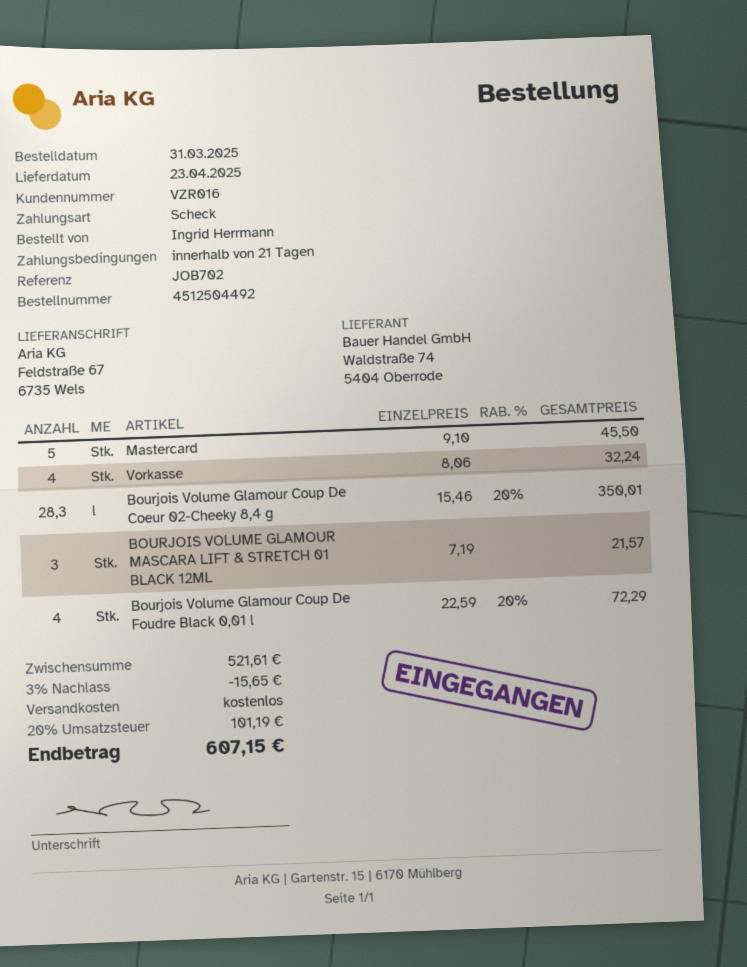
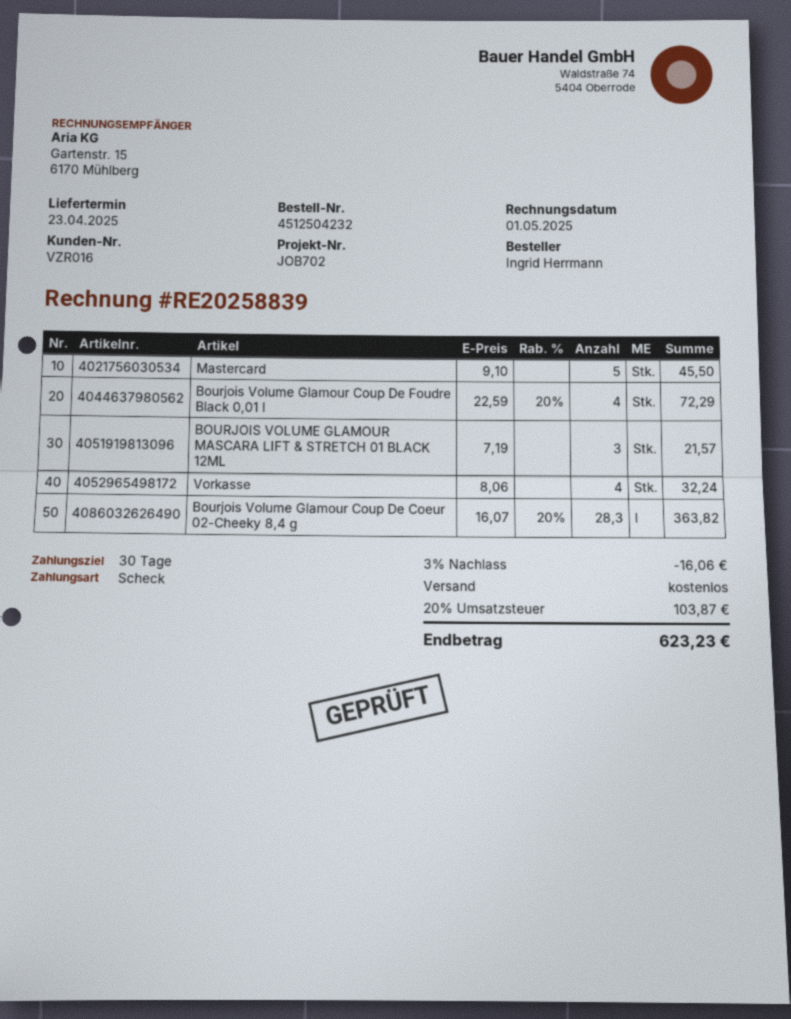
order number: 4512504492 -> 4512504232
payment terms: 21 days -> 30 days
Bourjois Volume Glamour Coup De Coeur 02-Cheeky 8,4 g: 28.3 x 15.46 - 20% = 350.01 -> 28.3 x 16.07 - 20% = 363.82
discount: 3% = 15.65 -> 3% = 16.06
tax: 20% = 101.19 -> 20% = 103.87
total: 607.15 -> 623.23

